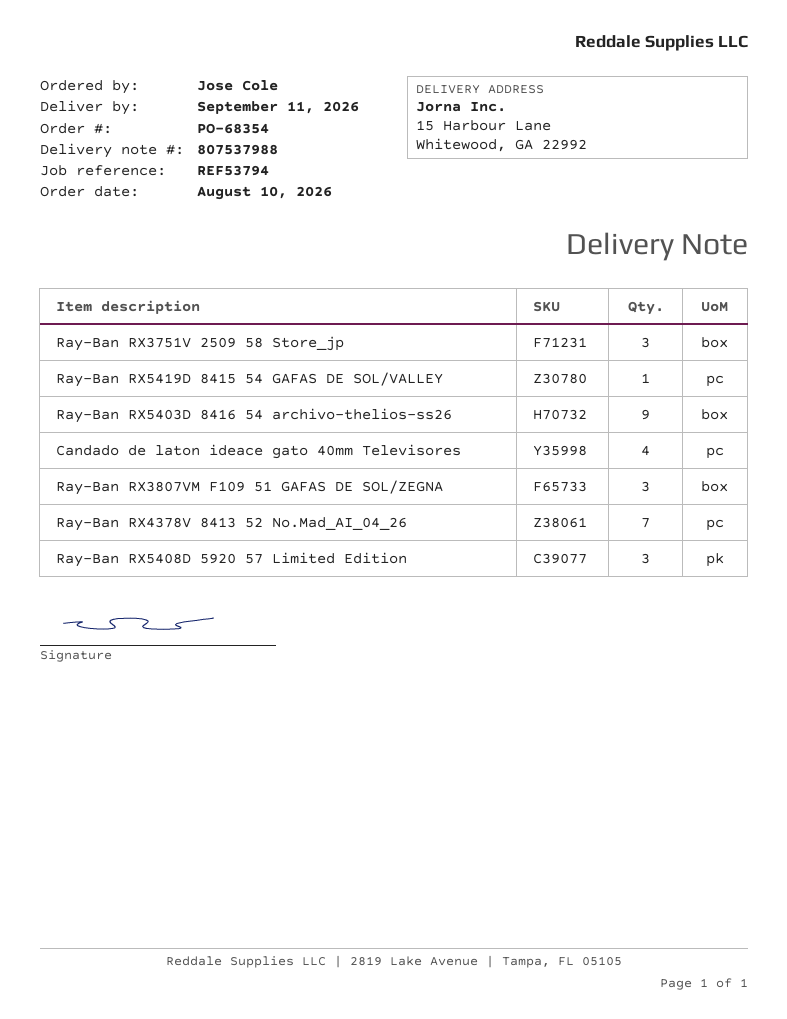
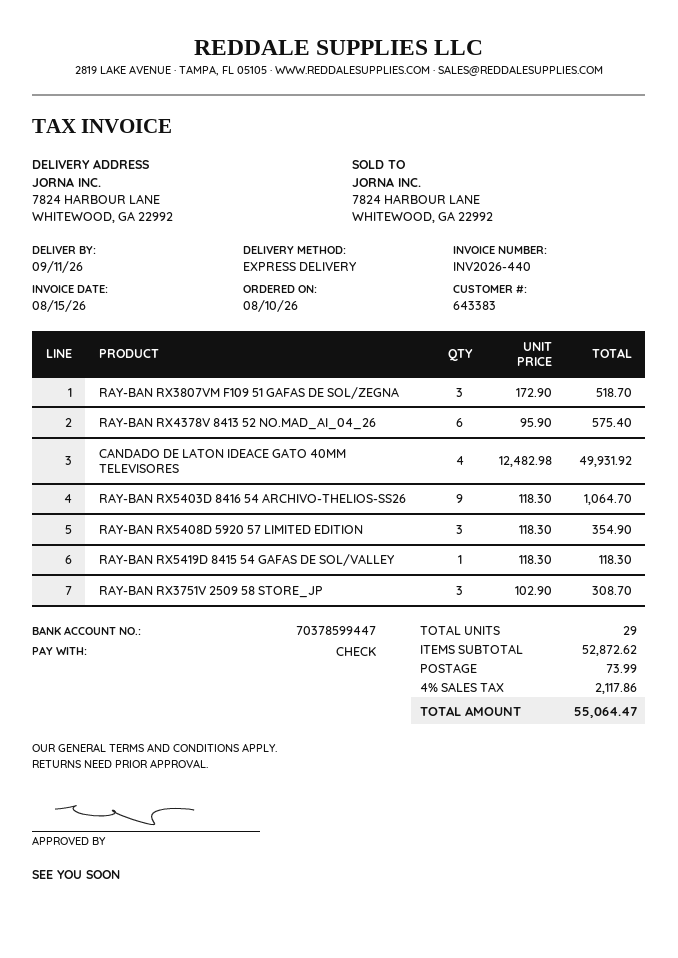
ship to: 15 Harbour Lane, Whitewood, GA 22992 -> 7824 HARBOUR LANE, WHITEWOOD, GA 22992
Ray-Ban RX4378V 8413 52 No.Mad_AI_04_26: 7 -> 6

